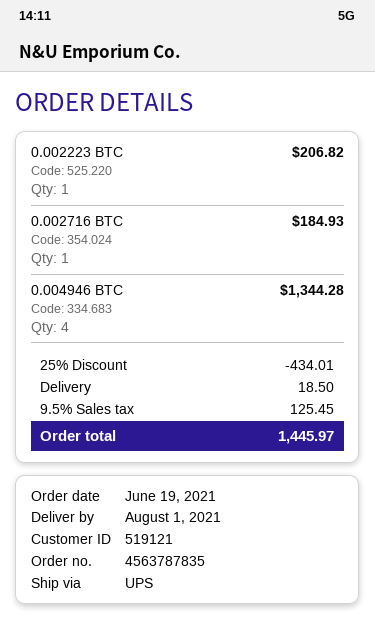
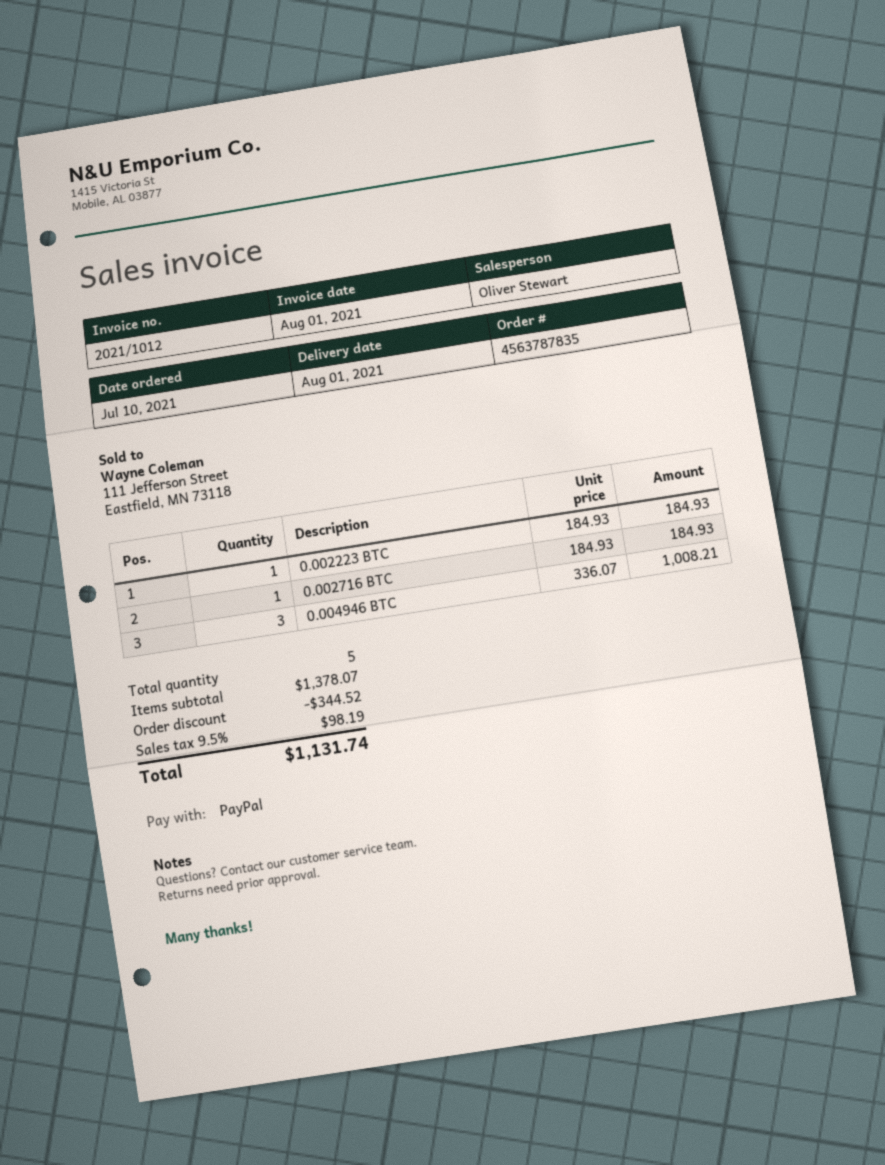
order date: 2021-06-19 -> 2021-07-10
0.002223 BTC: 1 for 206.82 -> 1 for 184.93
0.004946 BTC: 4 for 1344.28 -> 3 for 1008.21
discount: 434.01 -> 344.52
shipping: 18.50 -> none
tax: 9.5% = 125.45 -> 9.5% = 98.19
total: 1445.97 -> 1131.74

